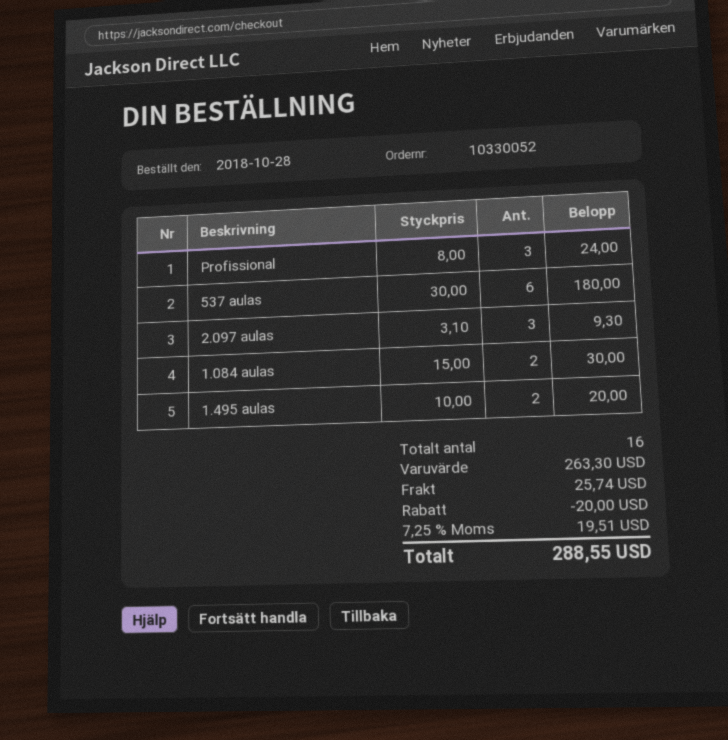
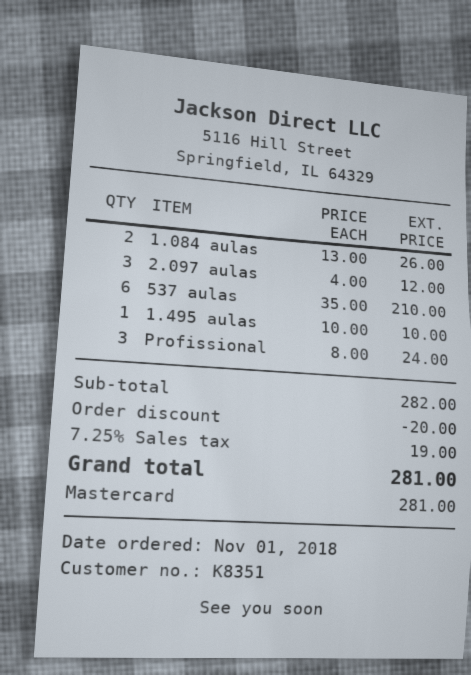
order date: 2018-10-28 -> 2018-11-01
537 aulas: 6 x 30.00 = 180.00 -> 6 x 35.00 = 210.00
2.097 aulas: 3 x 3.10 = 9.30 -> 3 x 4.00 = 12.00
1.084 aulas: 2 x 15.00 = 30.00 -> 2 x 13.00 = 26.00
1.495 aulas: 2 x 10.00 = 20.00 -> 1 x 10.00 = 10.00
subtotal: 263.30 -> 282.00
shipping: 25.74 -> none
tax: 7.25% = 19.51 -> 7.25% = 19.00
total: 288.55 -> 281.00

